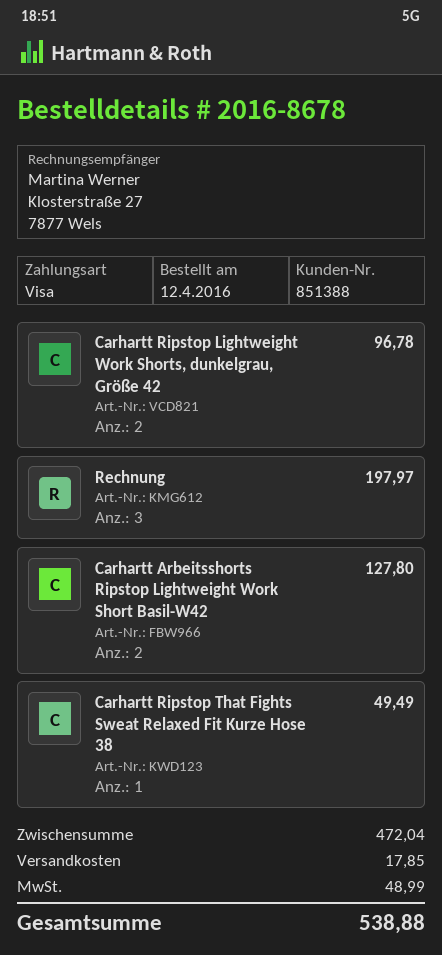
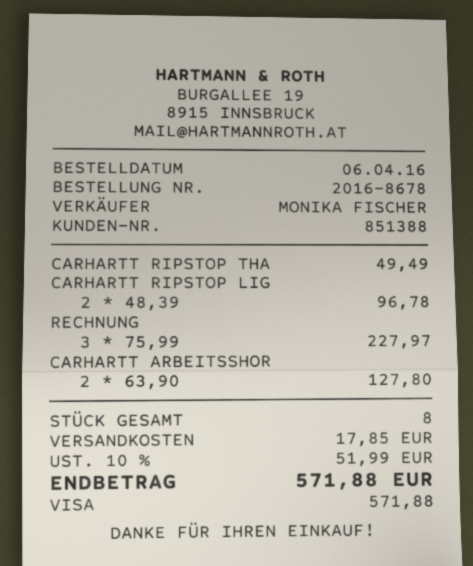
order date: 2016-04-12 -> 2016-04-06
Rechnung: 3 for 197.97 -> 3 for 227.97
tax: 48.99 -> 51.99
total: 538.88 -> 571.88

